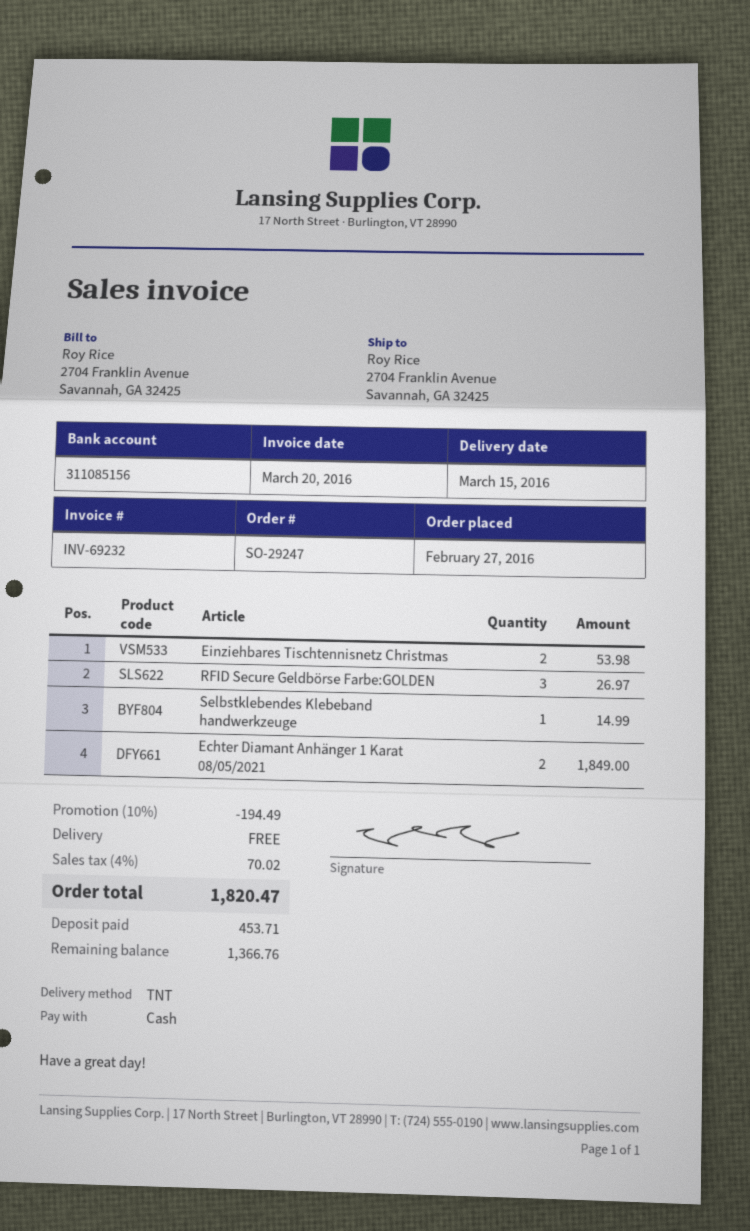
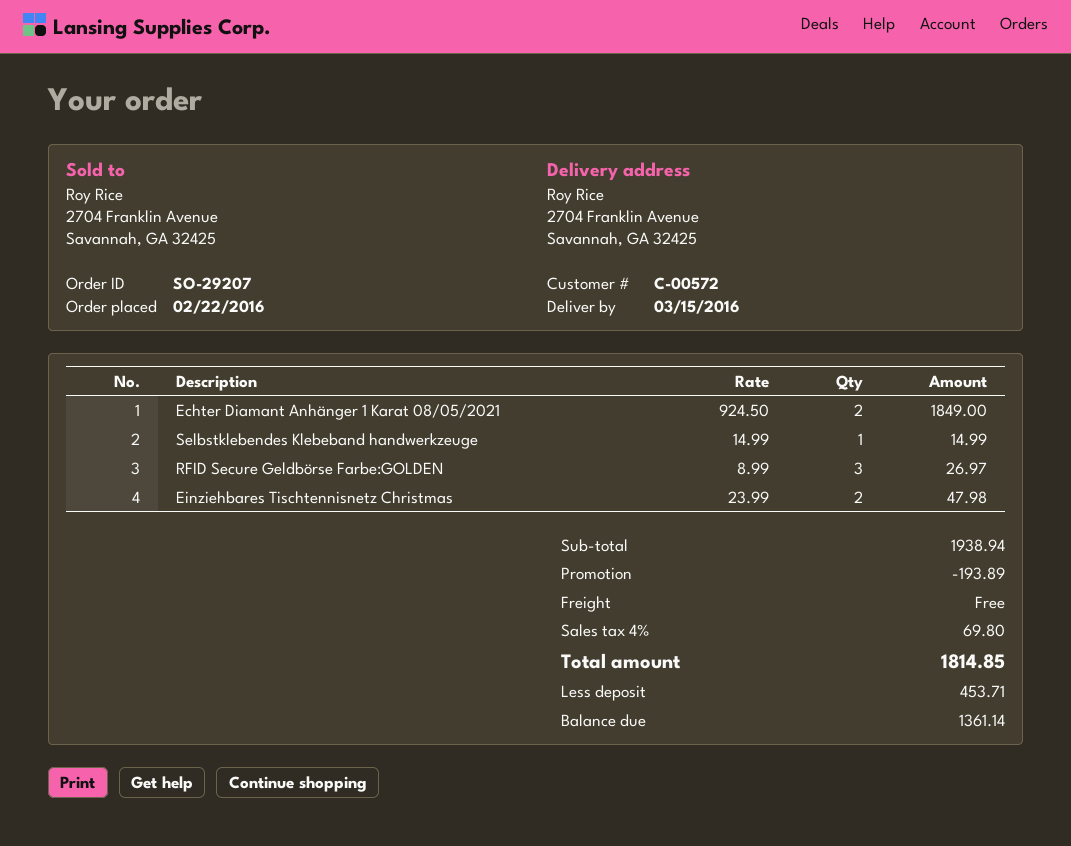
order number: SO-29247 -> SO-29207
order date: 2016-02-27 -> 2016-02-22
Einziehbares Tischtennisnetz Christmas: 2 for 53.98 -> 2 for 47.98
discount: 194.49 -> 193.89
tax: 4% = 70.02 -> 4% = 69.80
total: 1820.47 -> 1814.85
balance: 1366.76 -> 1361.14

